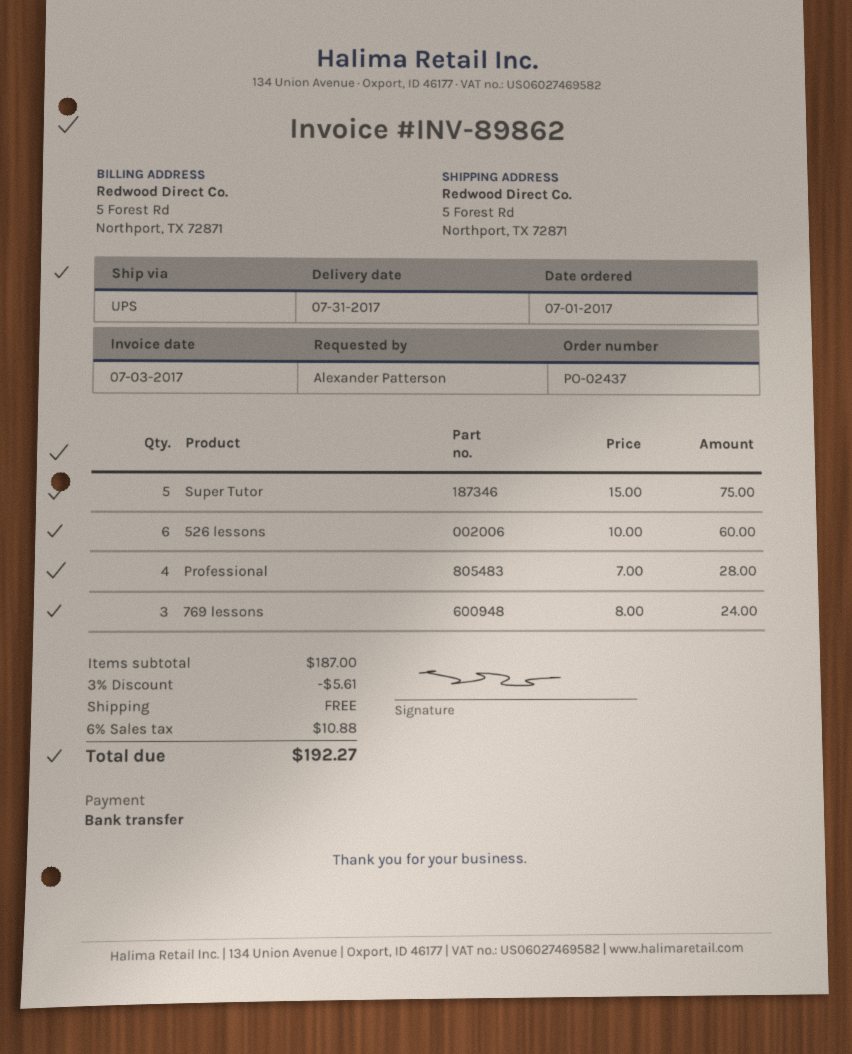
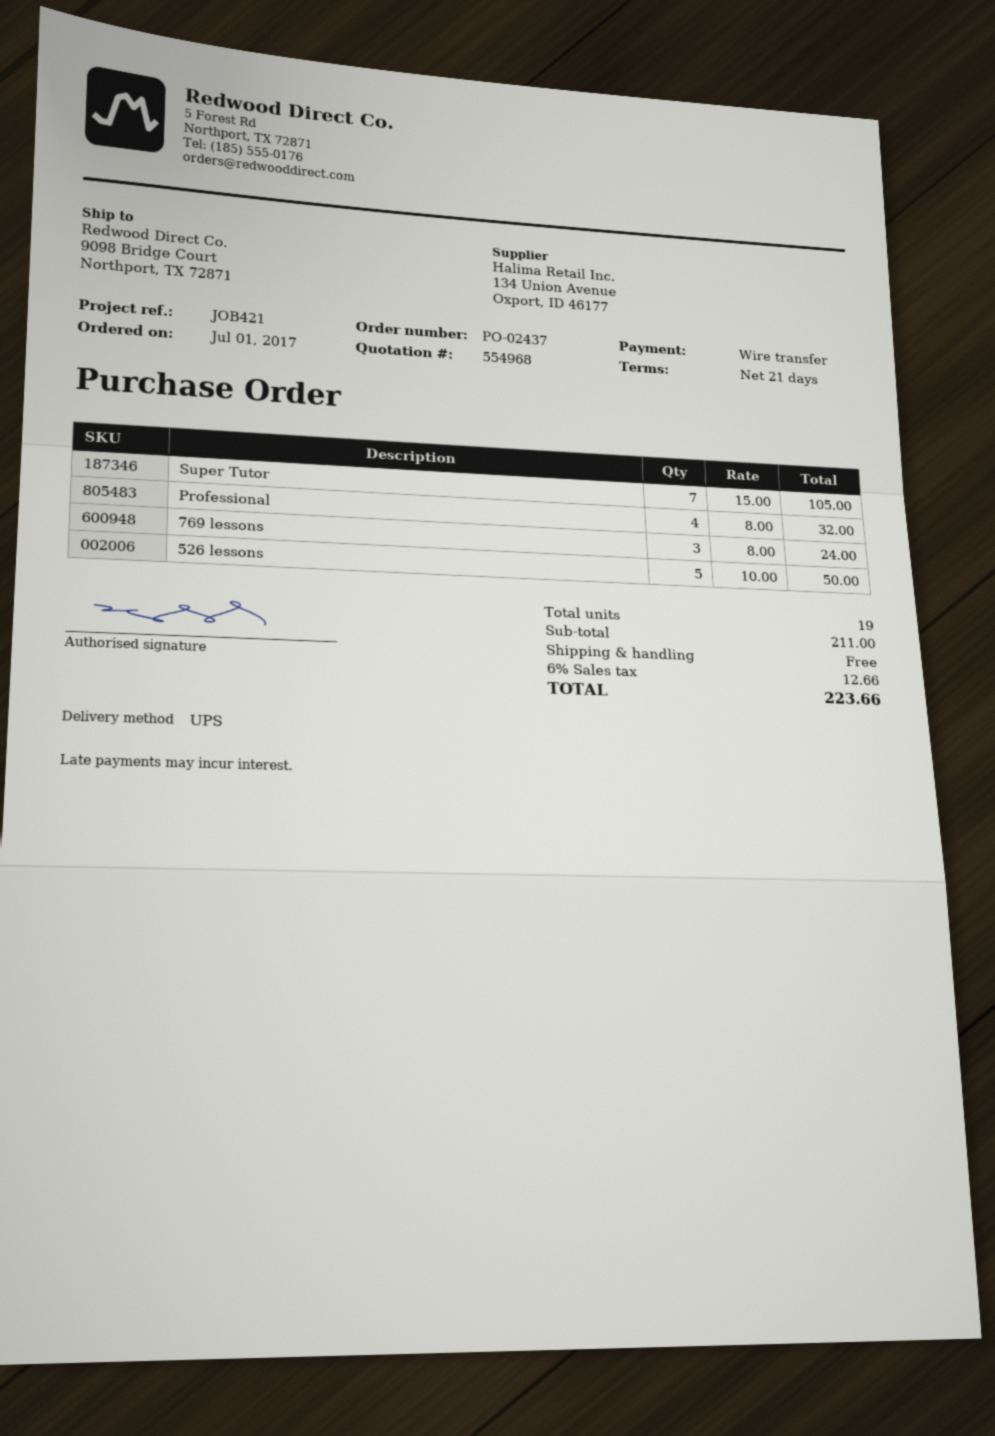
ship to: 5 Forest Rd, Northport, TX 72871 -> 9098 Bridge Court, Northport, TX 72871
Super Tutor: 5 x 15.00 = 75.00 -> 7 x 15.00 = 105.00
526 lessons: 6 x 10.00 = 60.00 -> 5 x 10.00 = 50.00
Professional: 4 x 7.00 = 28.00 -> 4 x 8.00 = 32.00
subtotal: 187.00 -> 211.00
discount: 3% = 5.61 -> none
tax: 6% = 10.88 -> 6% = 12.66
total: 192.27 -> 223.66

